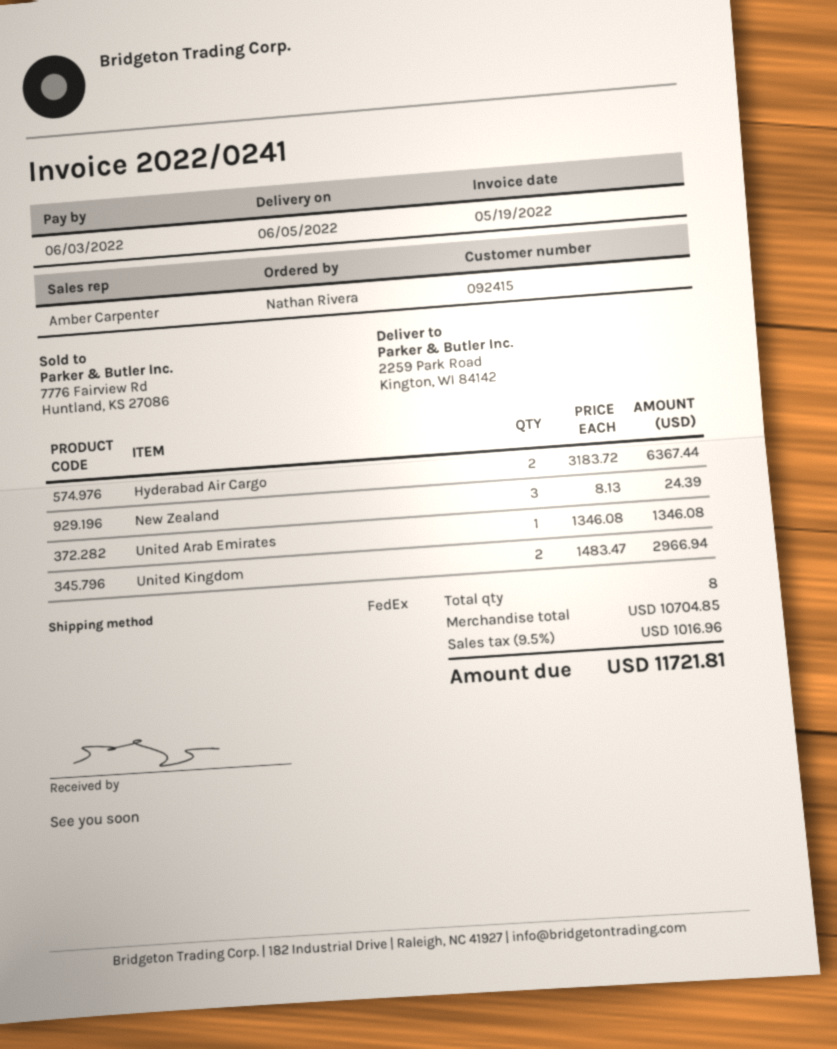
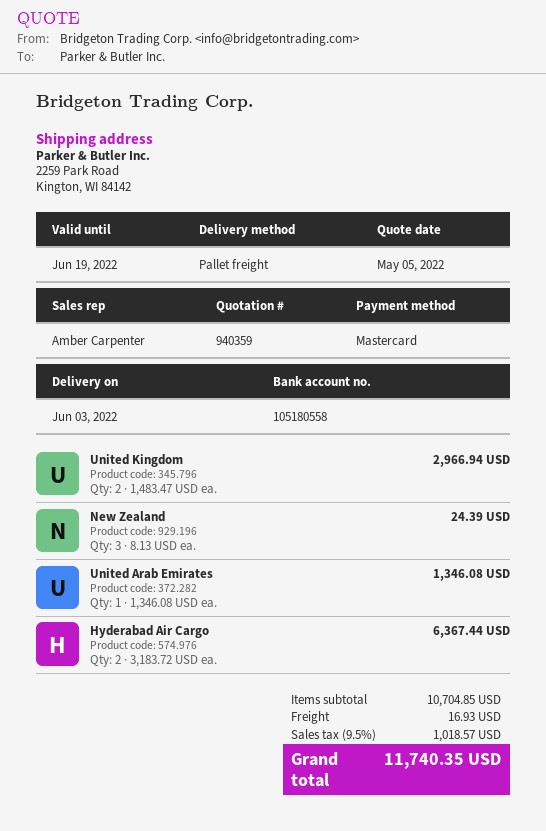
delivery date: 2022-06-05 -> 2022-06-03
shipping method: FedEx -> pallet freight
shipping: none -> 16.93
tax: 9.5% = 1016.96 -> 9.5% = 1018.57
total: 11721.81 -> 11740.35

